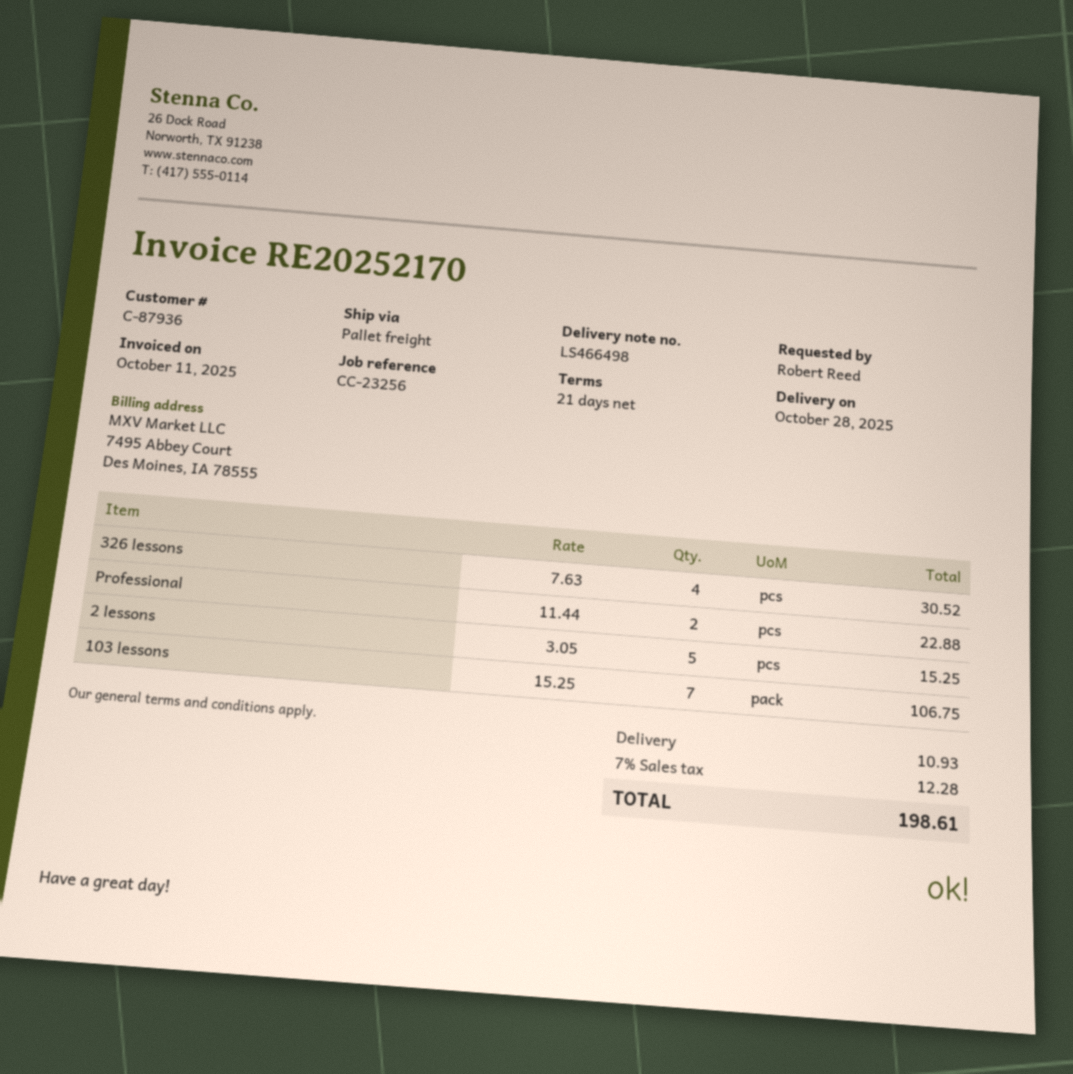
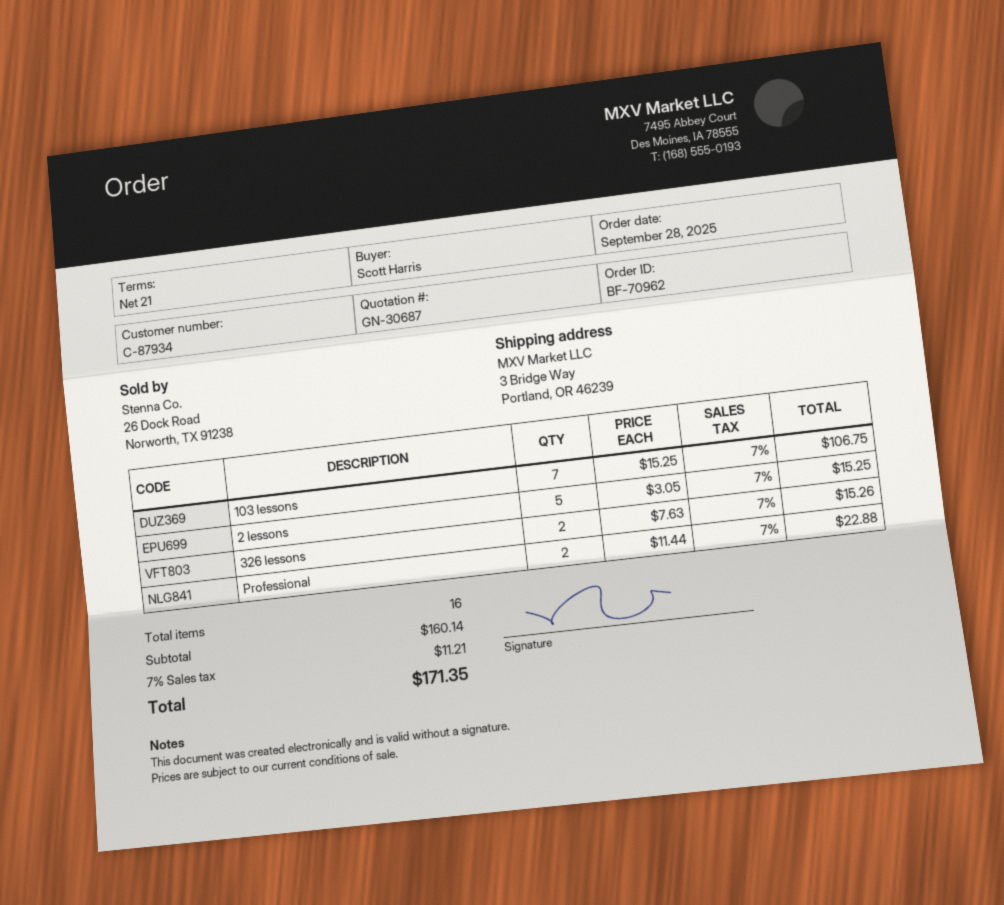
customer number: C-87936 -> C-87934
ordered by: Robert Reed -> Scott Harris
326 lessons: 4 x 7.63 = 30.52 -> 2 x 7.63 = 15.26
shipping: 10.93 -> none
tax: 7% = 12.28 -> 7% = 11.21
total: 198.61 -> 171.35

